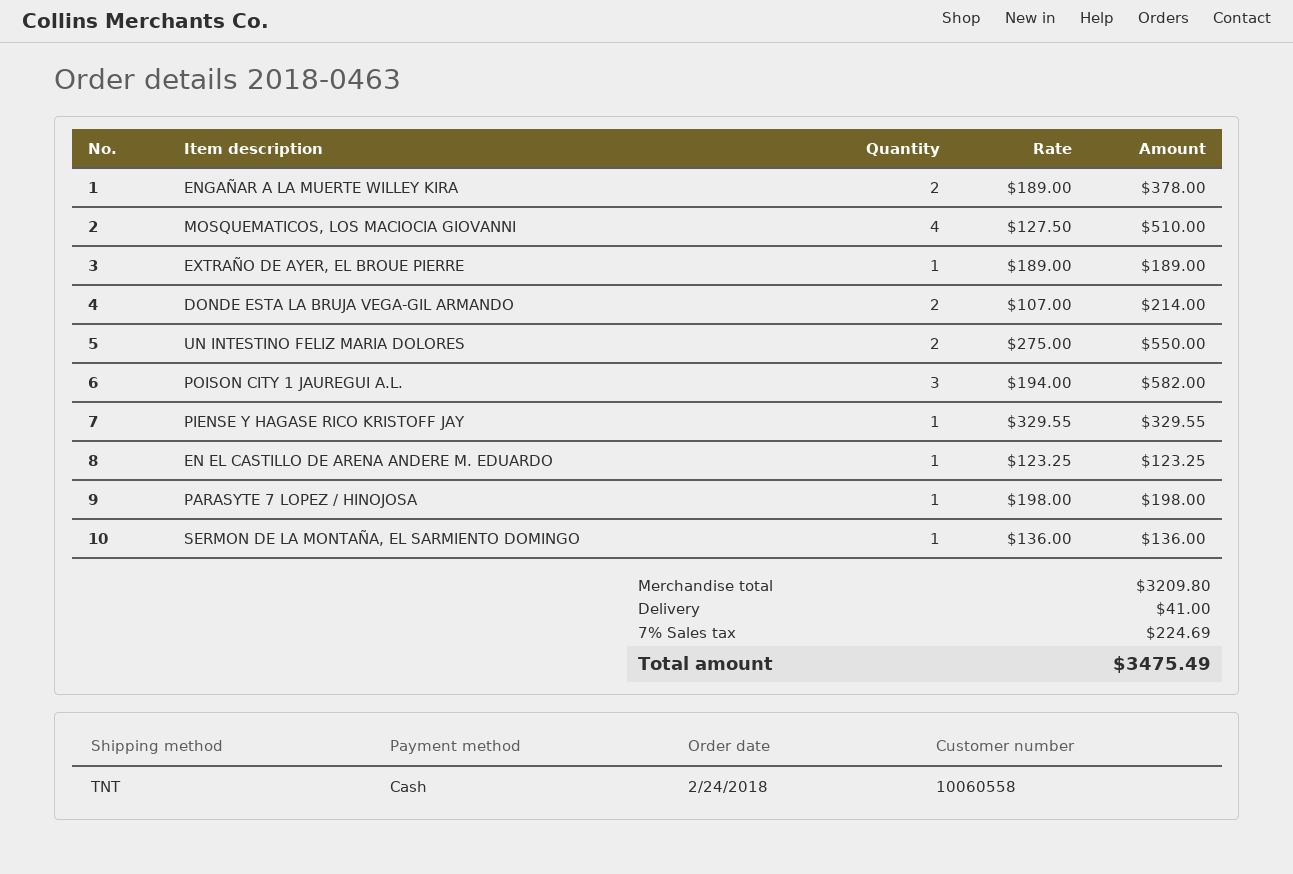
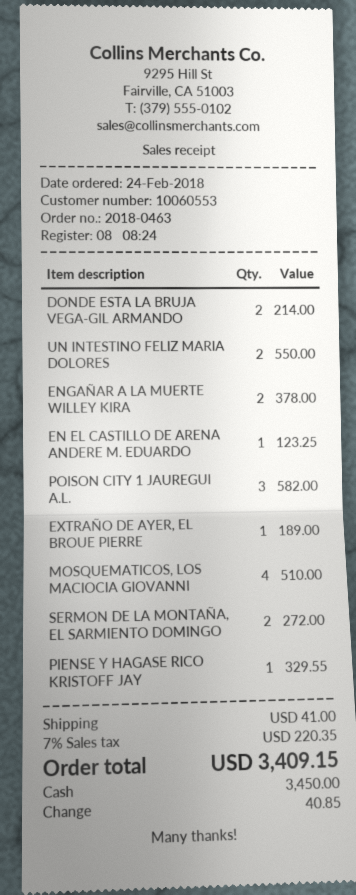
customer number: 10060558 -> 10060553
PARASYTE 7 LOPEZ / HINOJOSA: 1 for 198.00 -> none
SERMON DE LA MONTAÑA, EL SARMIENTO DOMINGO: 1 for 136.00 -> 2 for 272.00
tax: 7% = 224.69 -> 7% = 220.35
total: 3475.49 -> 3409.15

